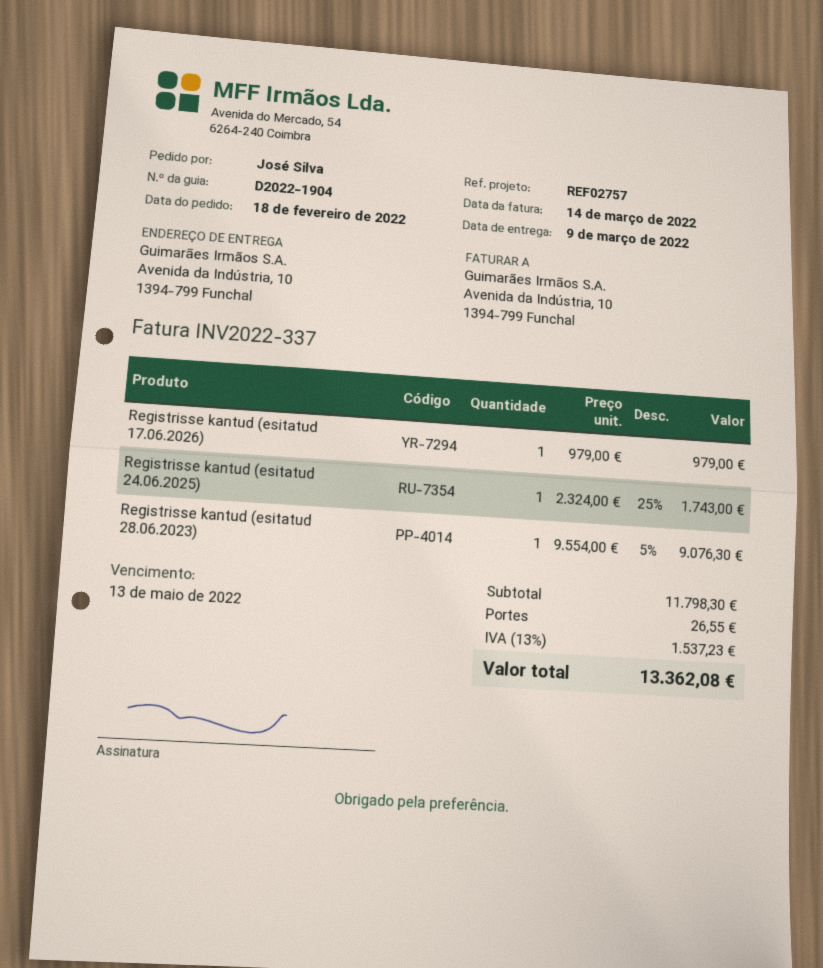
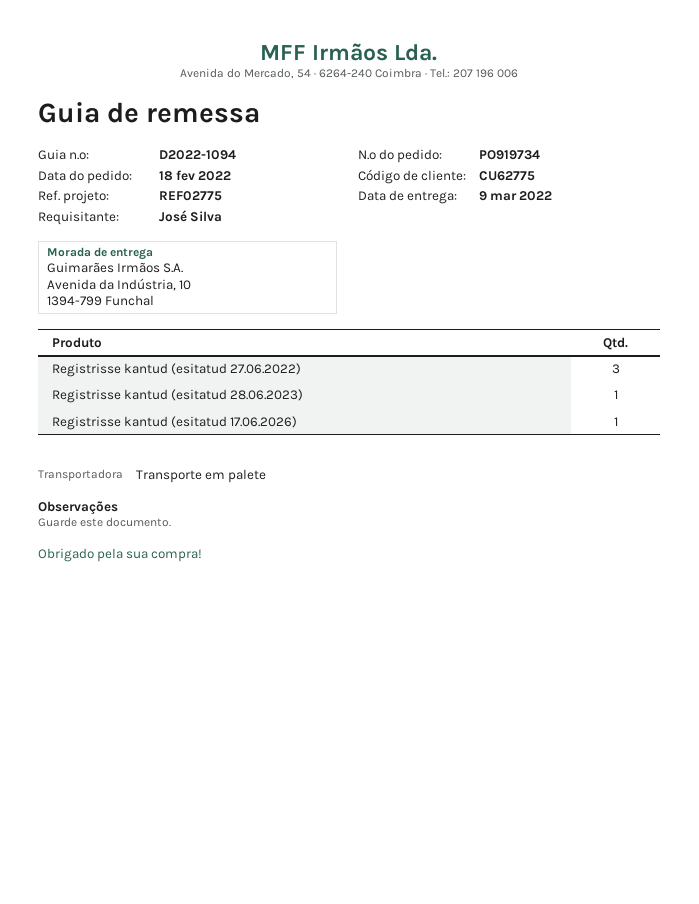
delivery note number: D2022-1904 -> D2022-1094
reference: REF02757 -> REF02775
Registrisse kantud (esitatud 24.06.2025): 1 -> none
Registrisse kantud (esitatud 27.06.2022): none -> 3

